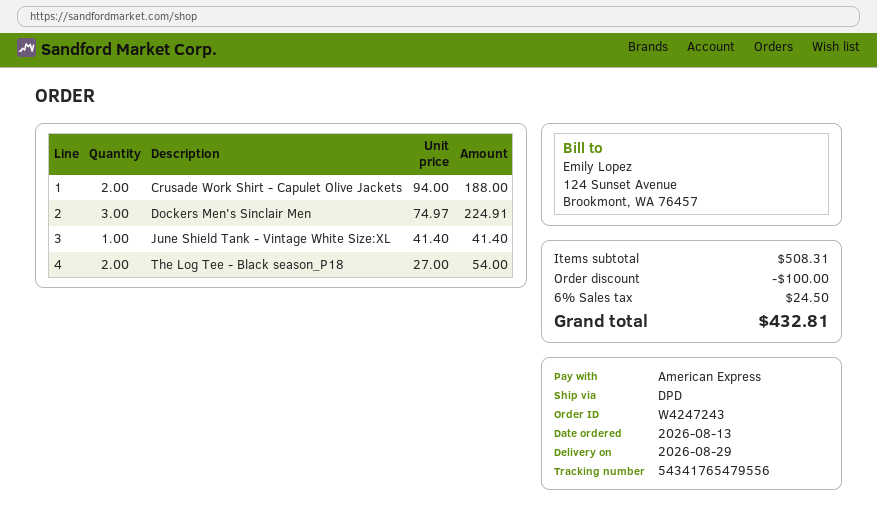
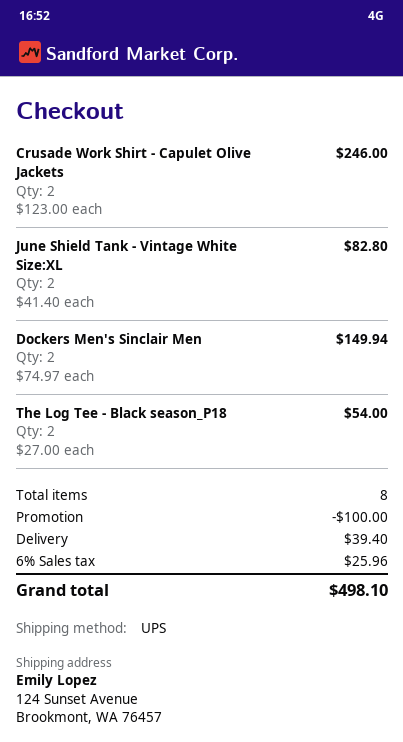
shipping method: DPD -> UPS
Crusade Work Shirt - Capulet Olive Jackets: 2 x 94.00 = 188.00 -> 2 x 123.00 = 246.00
Dockers Men's Sinclair Men: 3 x 74.97 = 224.91 -> 2 x 74.97 = 149.94
June Shield Tank - Vintage White Size:XL: 1 x 41.40 = 41.40 -> 2 x 41.40 = 82.80
shipping: none -> 39.40
tax: 6% = 24.50 -> 6% = 25.96
total: 432.81 -> 498.10

